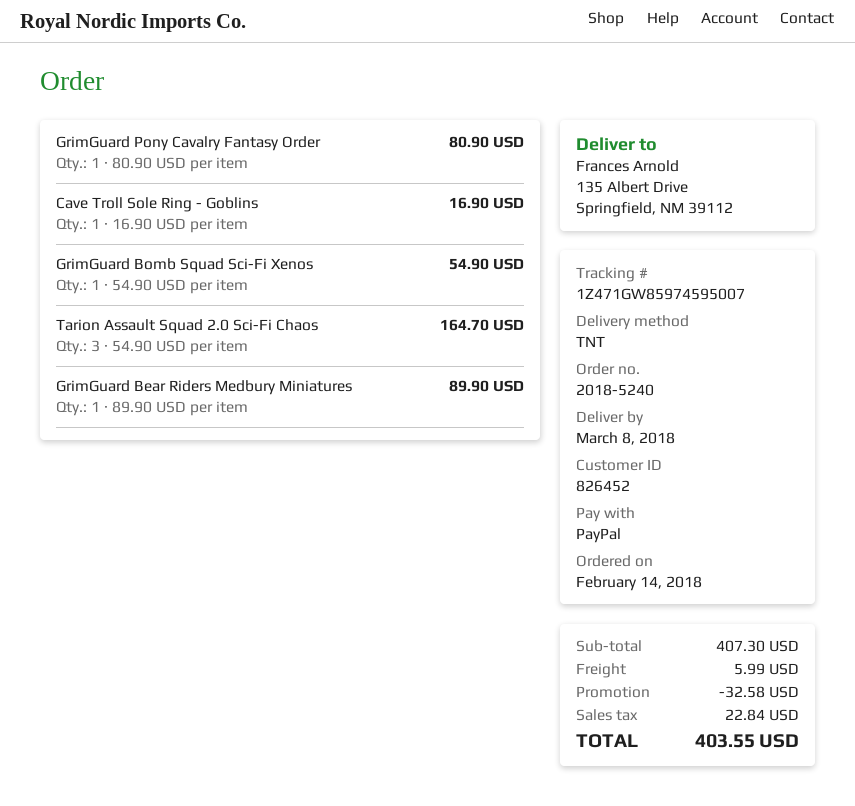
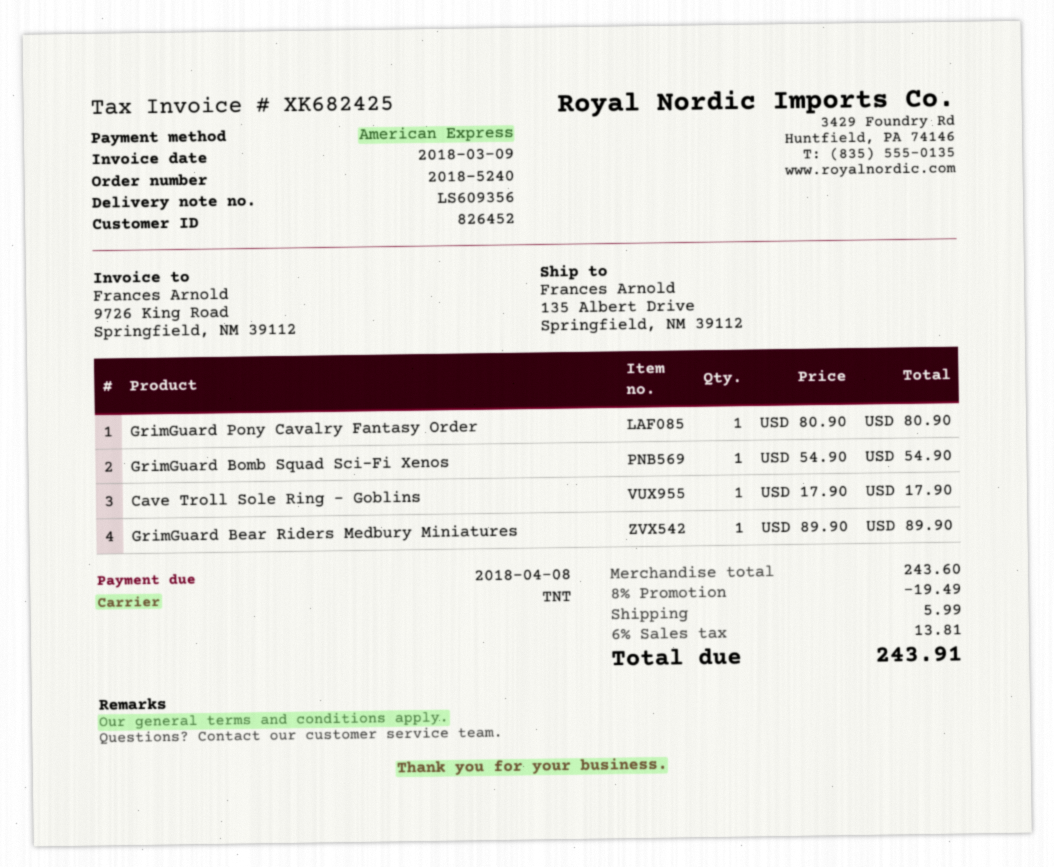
payment method: PayPal -> American Express
Cave Troll Sole Ring - Goblins: 1 x 16.90 = 16.90 -> 1 x 17.90 = 17.90
Tarion Assault Squad 2.0 Sci-Fi Chaos: 3 x 54.90 = 164.70 -> none
subtotal: 407.30 -> 243.60
discount: 32.58 -> 19.49
tax: 22.84 -> 13.81
total: 403.55 -> 243.91

